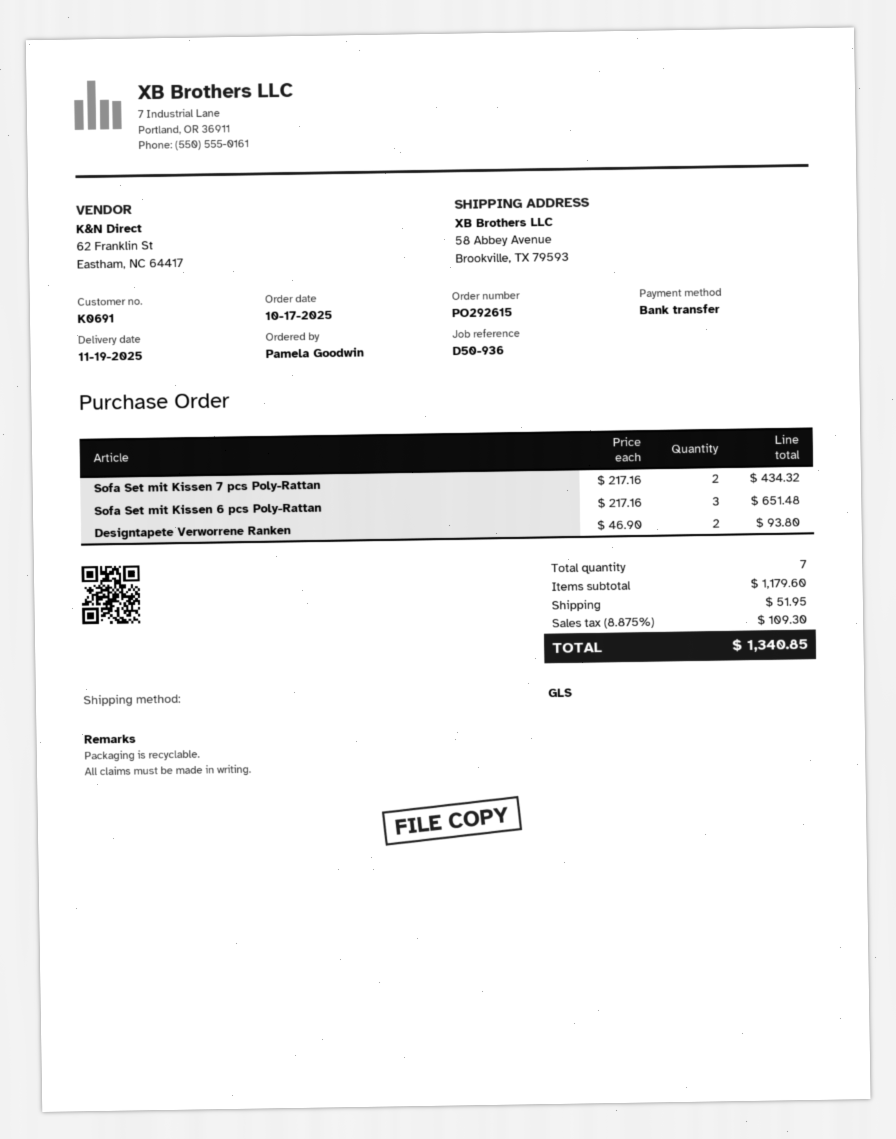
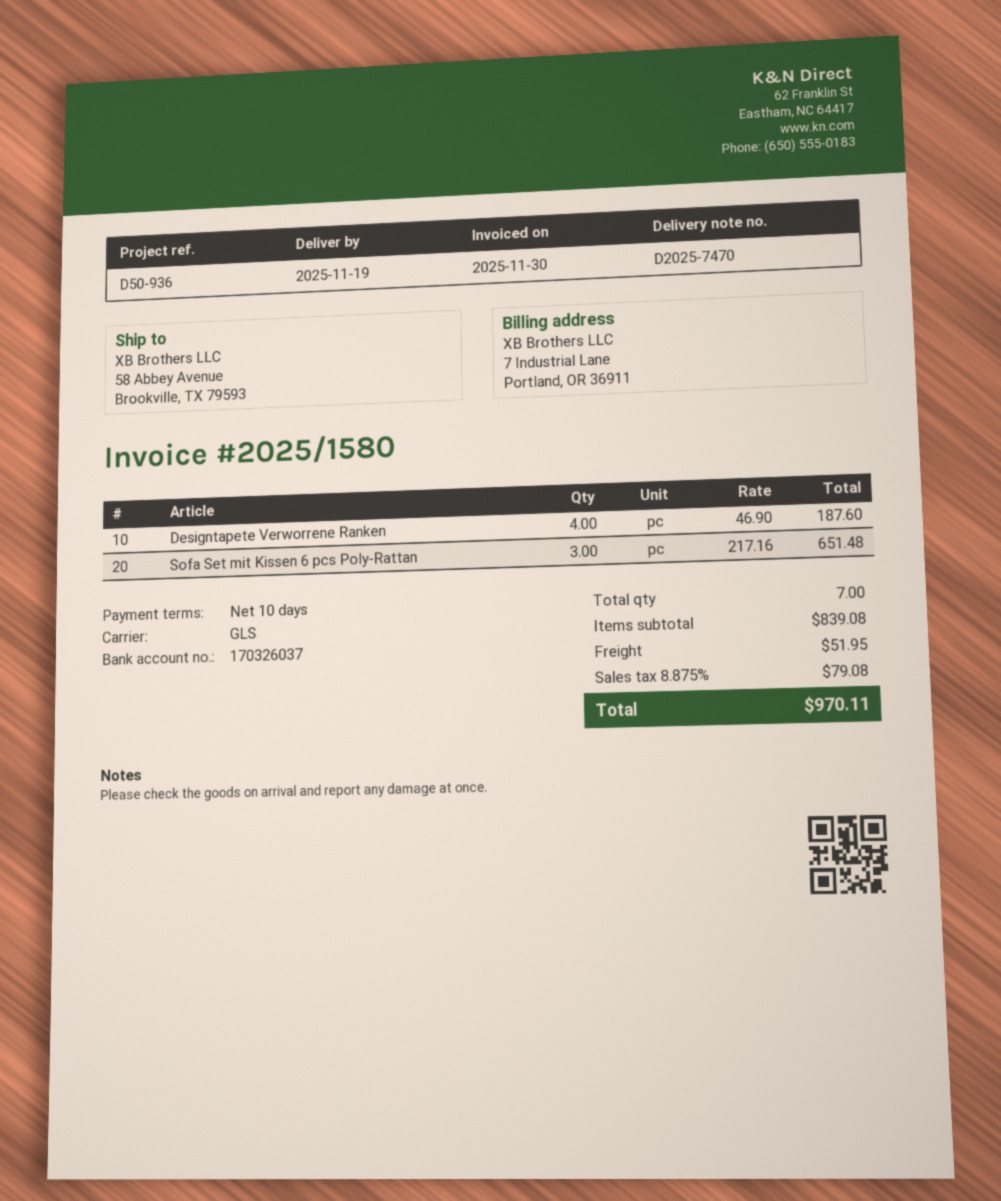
Sofa Set mit Kissen 7 pcs Poly-Rattan: 2 x 217.16 = 434.32 -> none
Designtapete Verworrene Ranken: 2 x 46.90 = 93.80 -> 4 x 46.90 = 187.60
subtotal: 1179.60 -> 839.08
tax: 8.875% = 109.30 -> 8.875% = 79.08
total: 1340.85 -> 970.11

